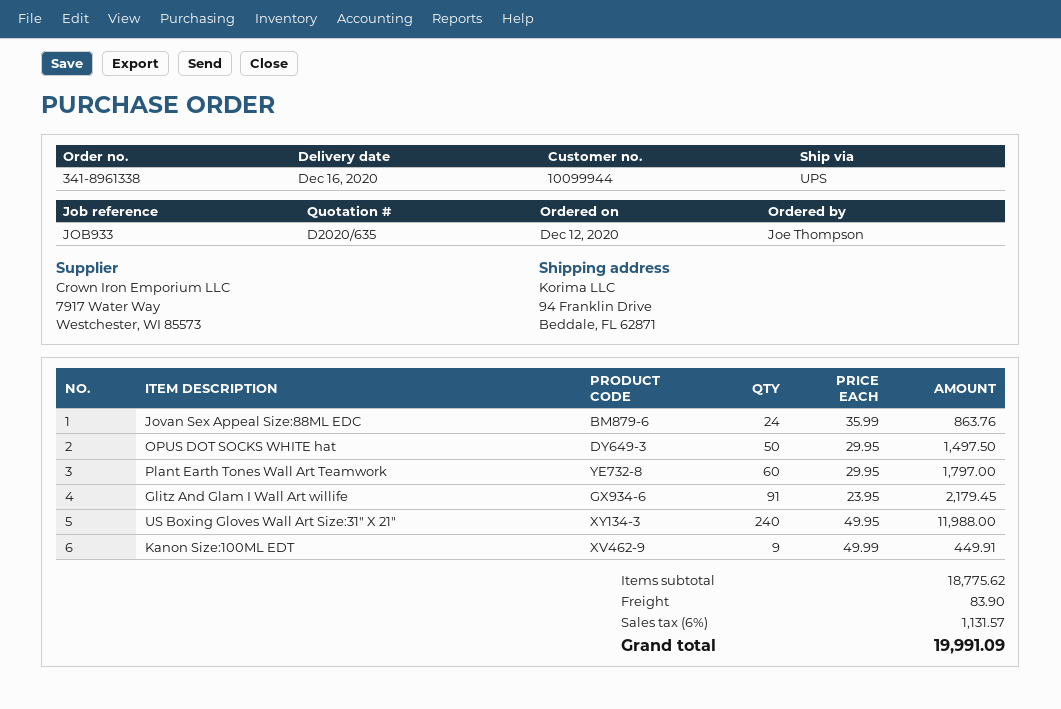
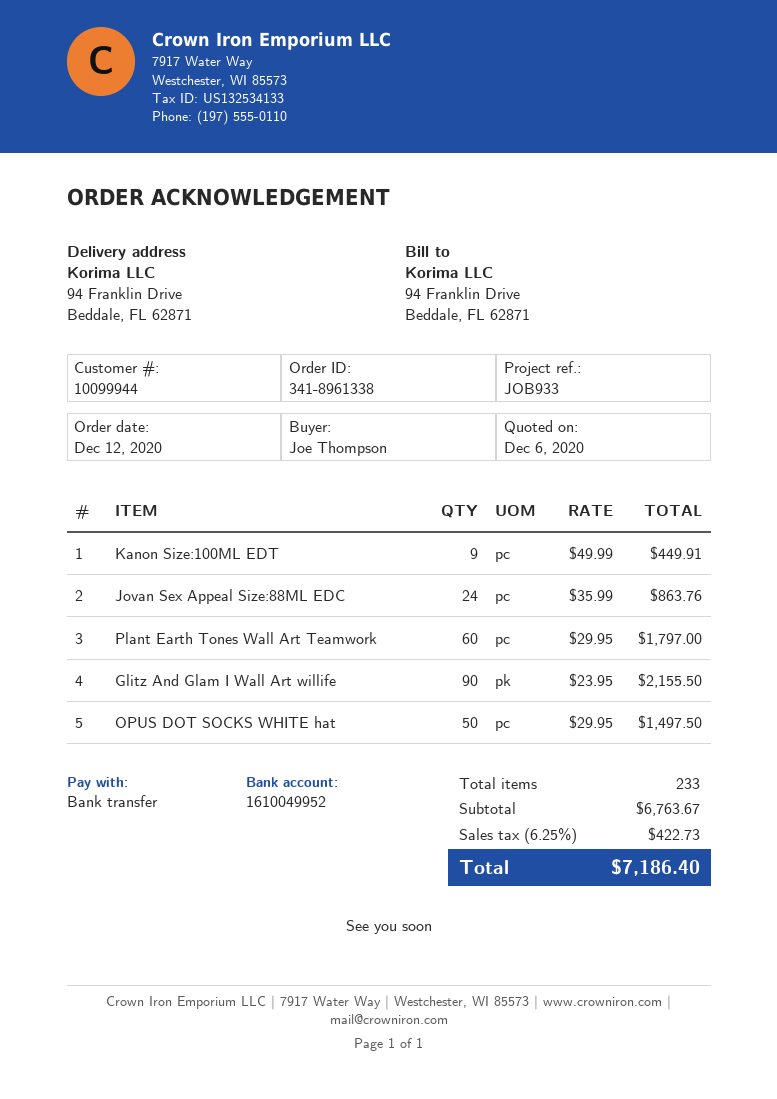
Glitz And Glam I Wall Art willife: 91 x 23.95 = 2179.45 -> 90 x 23.95 = 2155.50
US Boxing Gloves Wall Art Size:31" X 21": 240 x 49.95 = 11988.00 -> none
subtotal: 18775.62 -> 6763.67
shipping: 83.90 -> none
tax: 6% = 1131.57 -> 6.25% = 422.73
total: 19991.09 -> 7186.40

